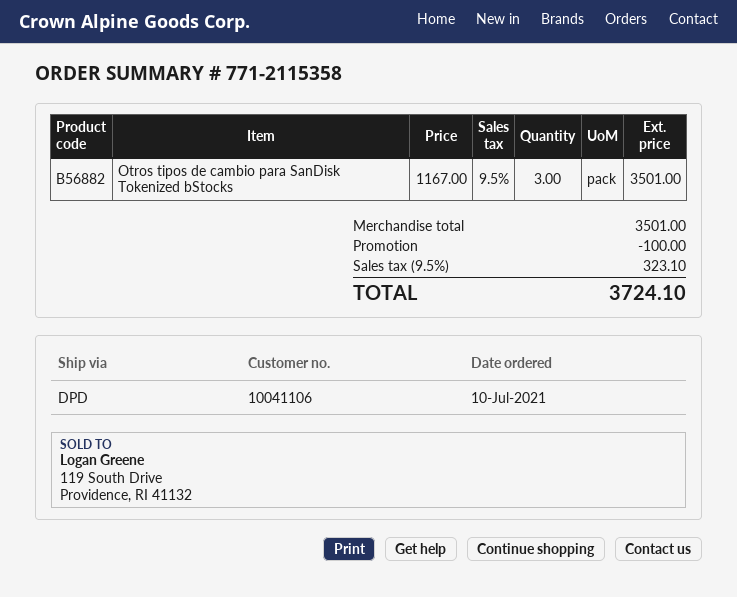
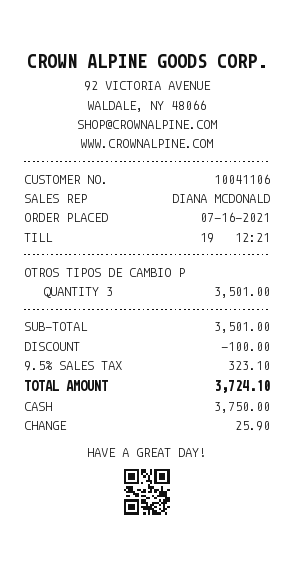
order date: 2021-07-10 -> 2021-07-16

